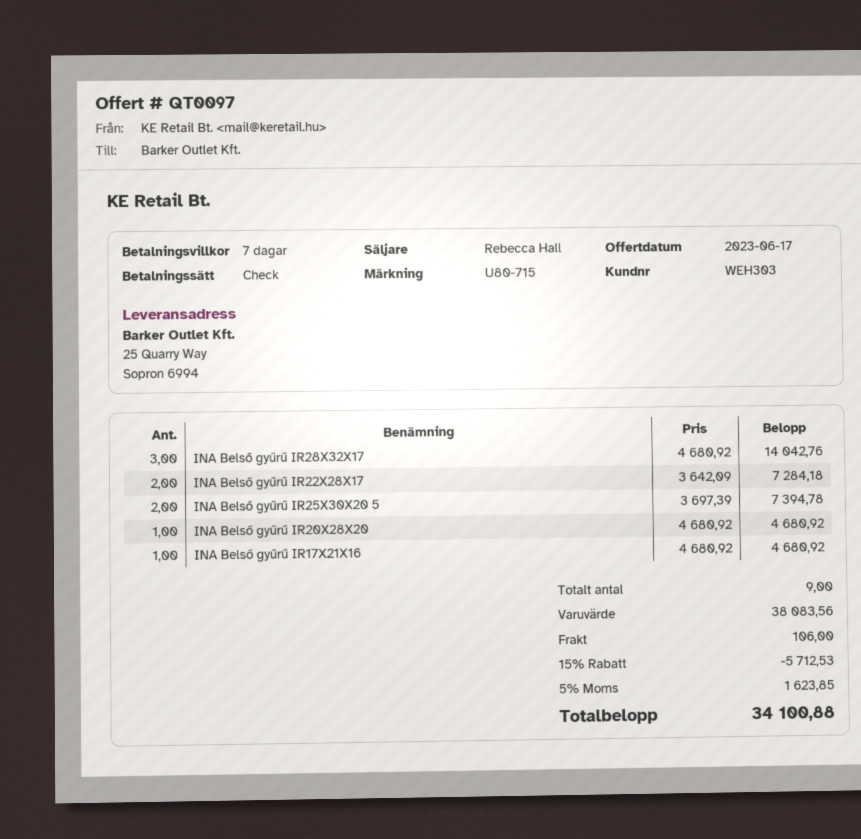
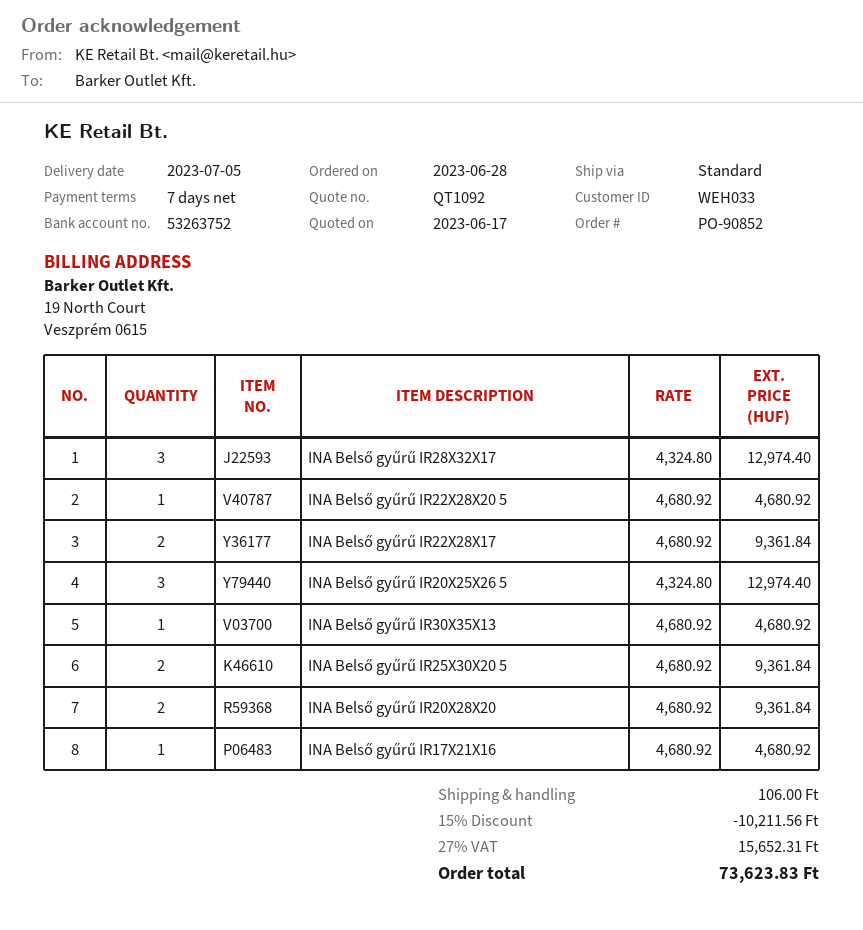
quote number: QT0097 -> QT1092
customer number: WEH303 -> WEH033
INA Belső gyűrű IR28X32X17: 3 x 4680.92 = 14042.76 -> 3 x 4324.80 = 12974.40
INA Belső gyűrű IR22X28X17: 2 x 3642.09 = 7284.18 -> 2 x 4680.92 = 9361.84
INA Belső gyűrű IR25X30X20 5: 2 x 3697.39 = 7394.78 -> 2 x 4680.92 = 9361.84
INA Belső gyűrű IR20X28X20: 1 x 4680.92 = 4680.92 -> 2 x 4680.92 = 9361.84
INA Belső gyűrű IR22X28X20 5: none -> 1 x 4680.92 = 4680.92
INA Belső gyűrű IR20X25X26 5: none -> 3 x 4324.80 = 12974.40
INA Belső gyűrű IR30X35X13: none -> 1 x 4680.92 = 4680.92
discount: 15% = 5712.53 -> 15% = 10211.56
tax: 5% = 1623.85 -> 27% = 15652.31
total: 34100.88 -> 73623.83

